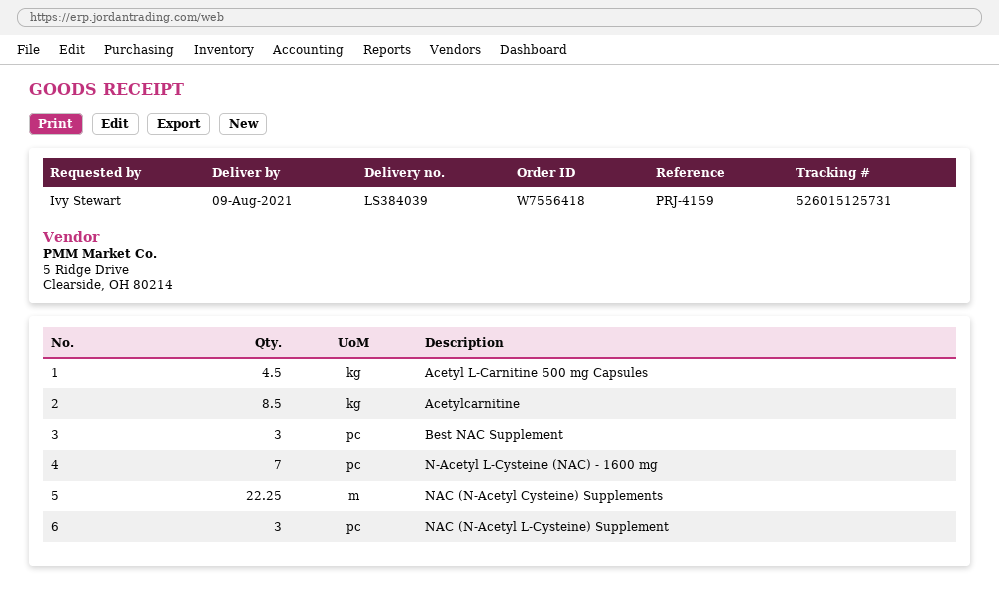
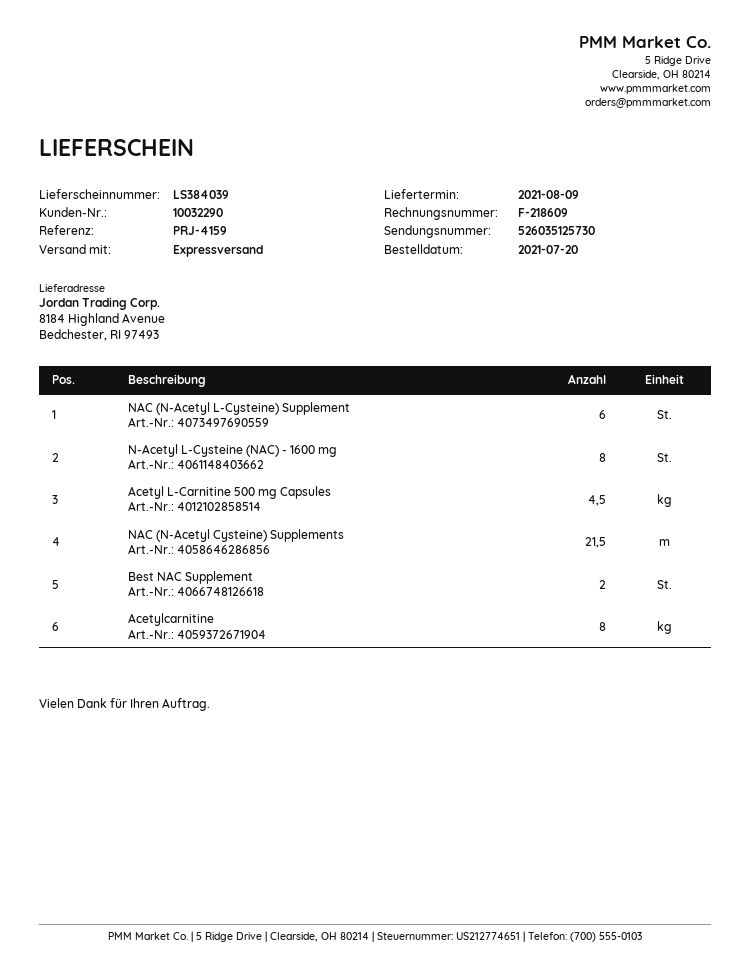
tracking number: 526015125731 -> 526035125730
Acetylcarnitine: 8.5 -> 8
Best NAC Supplement: 3 -> 2
N-Acetyl L-Cysteine (NAC) - 1600 mg: 7 -> 8
NAC (N-Acetyl Cysteine) Supplements: 22.25 -> 21.5
NAC (N-Acetyl L-Cysteine) Supplement: 3 -> 6

